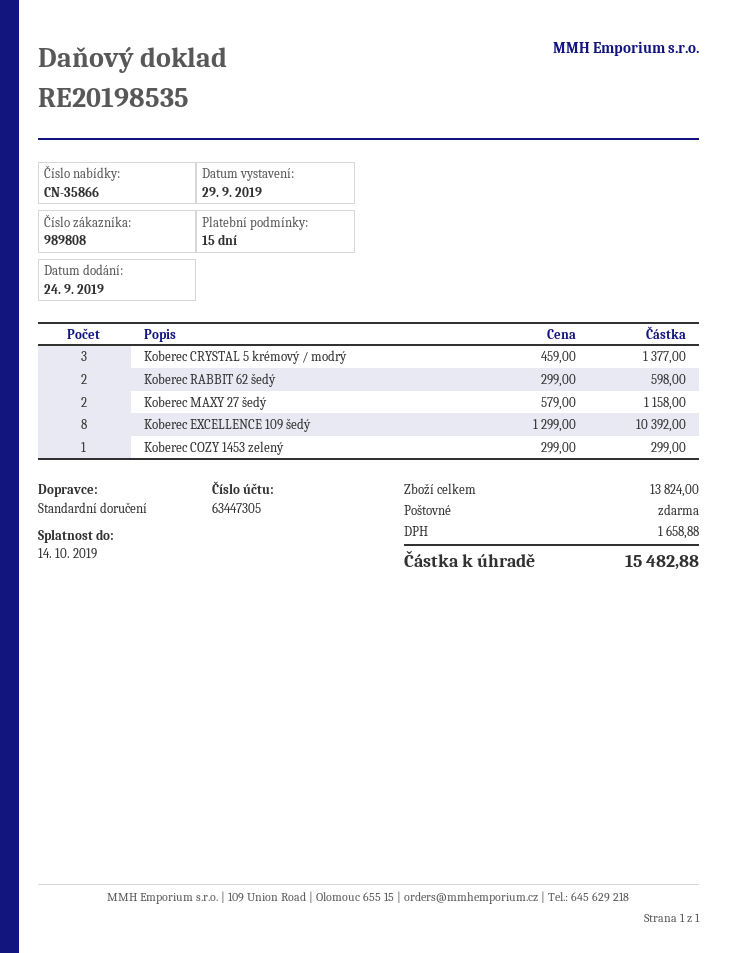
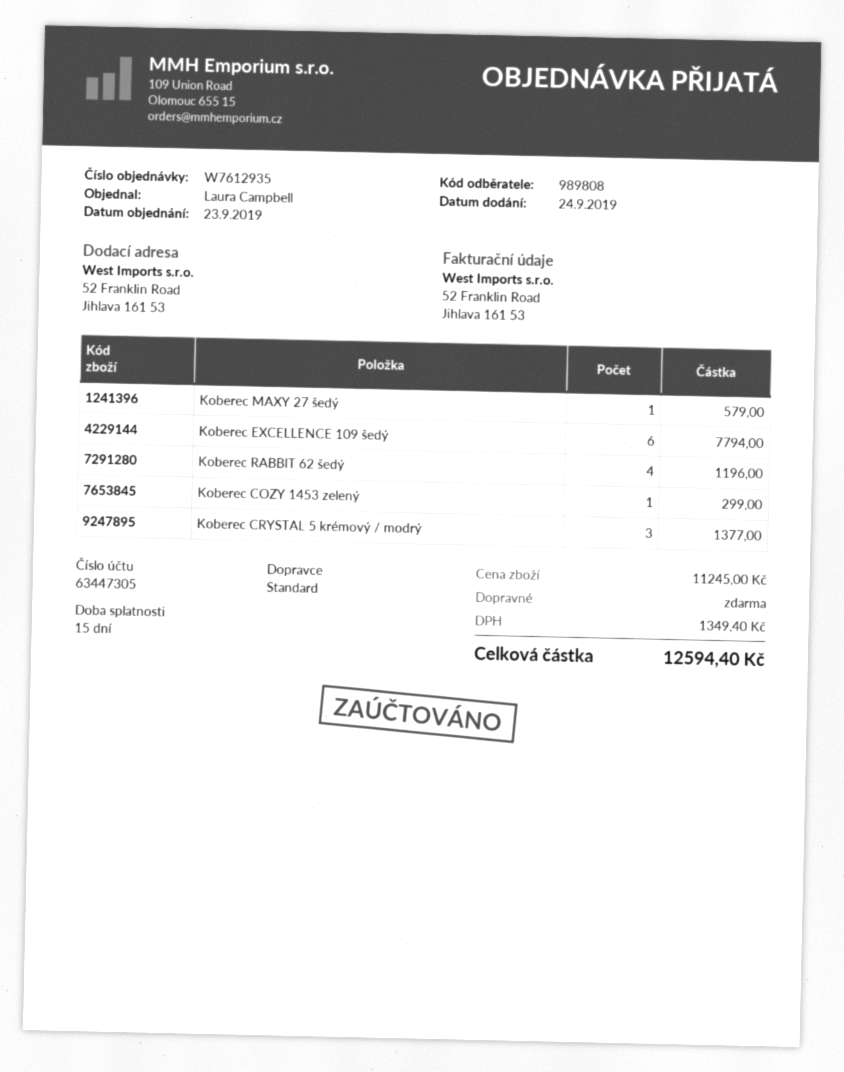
Koberec RABBIT 62 šedý: 2 for 598.00 -> 4 for 1196.00
Koberec MAXY 27 šedý: 2 for 1158.00 -> 1 for 579.00
Koberec EXCELLENCE 109 šedý: 8 for 10392.00 -> 6 for 7794.00
subtotal: 13824.00 -> 11245.00
tax: 1658.88 -> 1349.40
total: 15482.88 -> 12594.40

